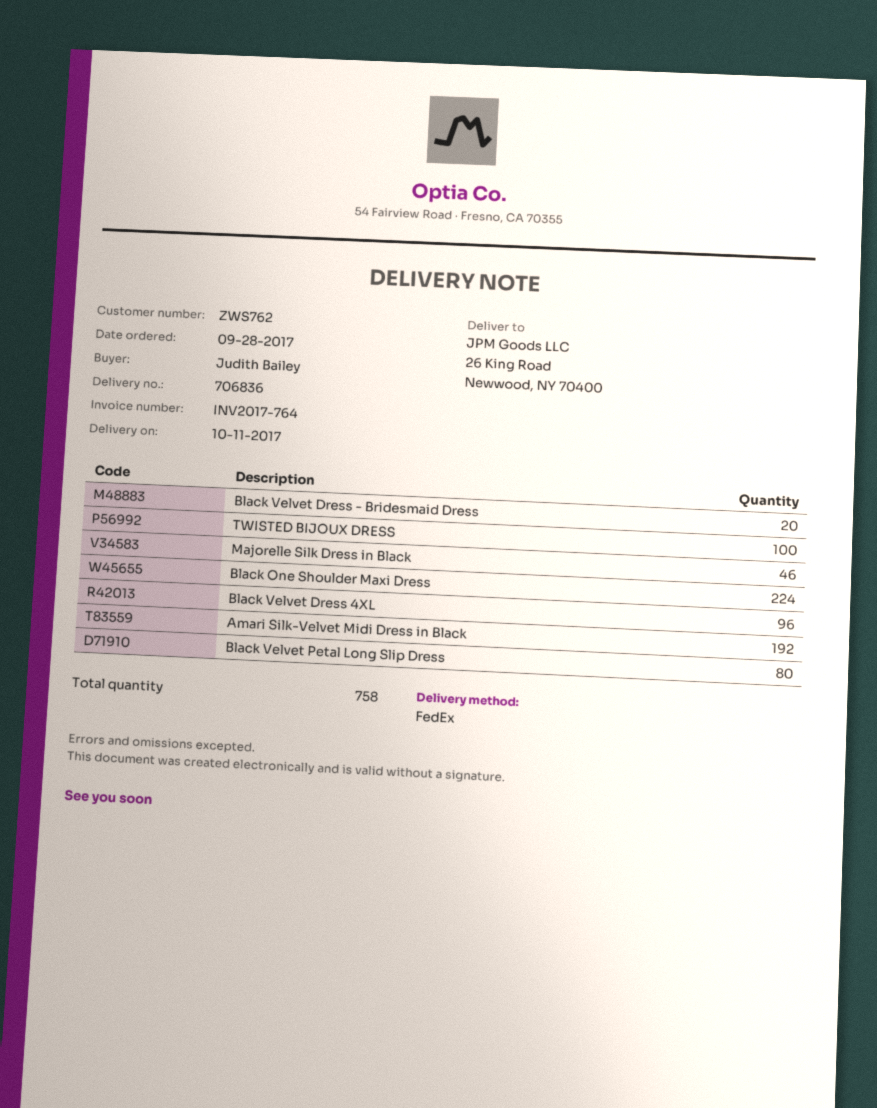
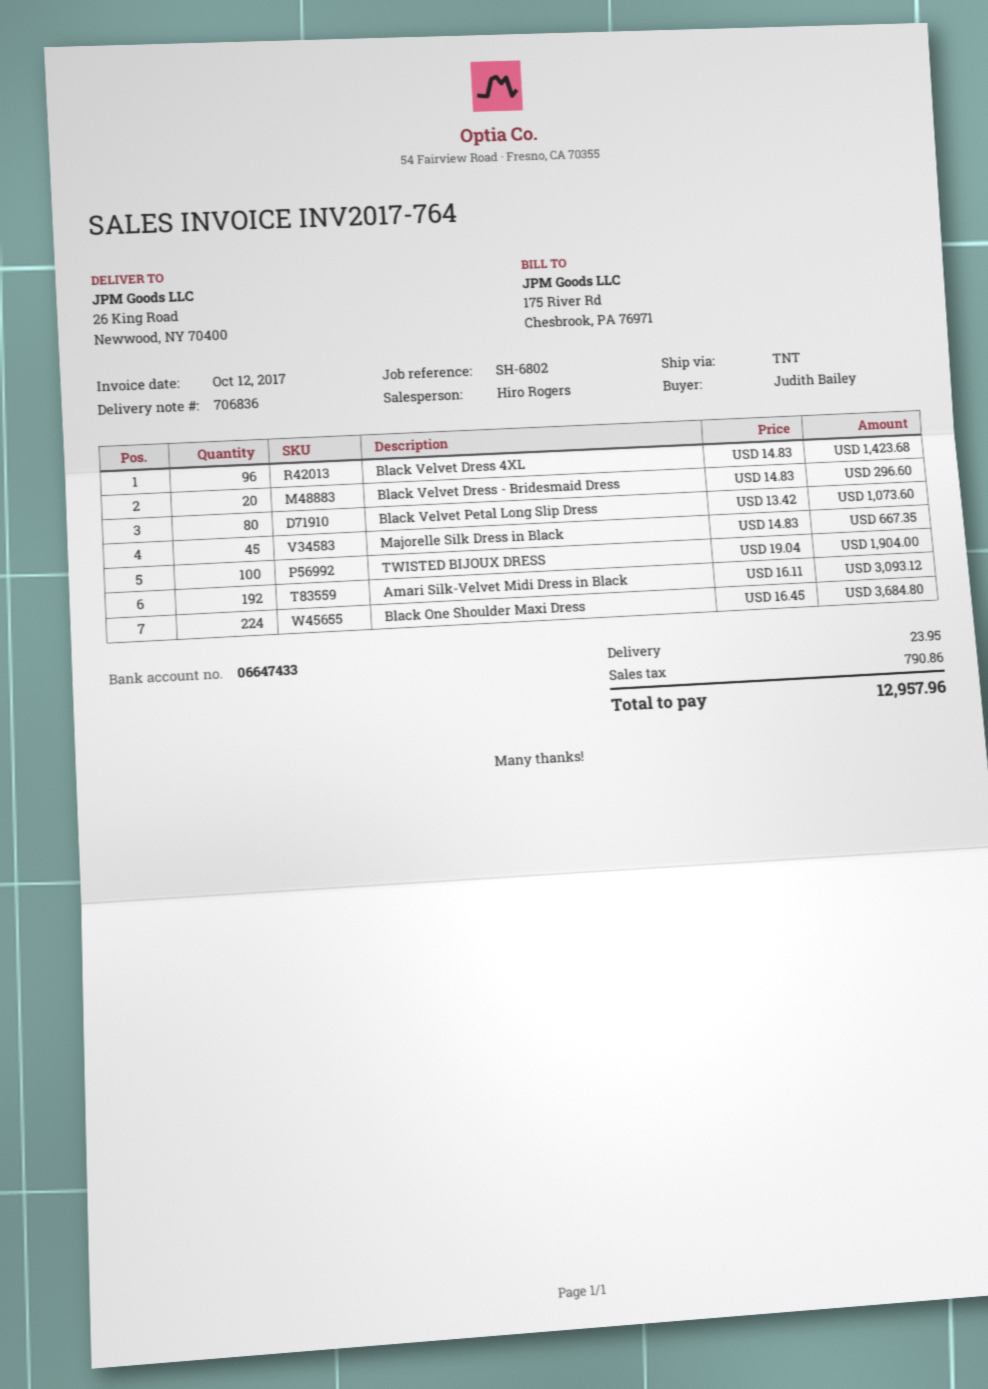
shipping method: FedEx -> TNT
Majorelle Silk Dress in Black: 46 -> 45

